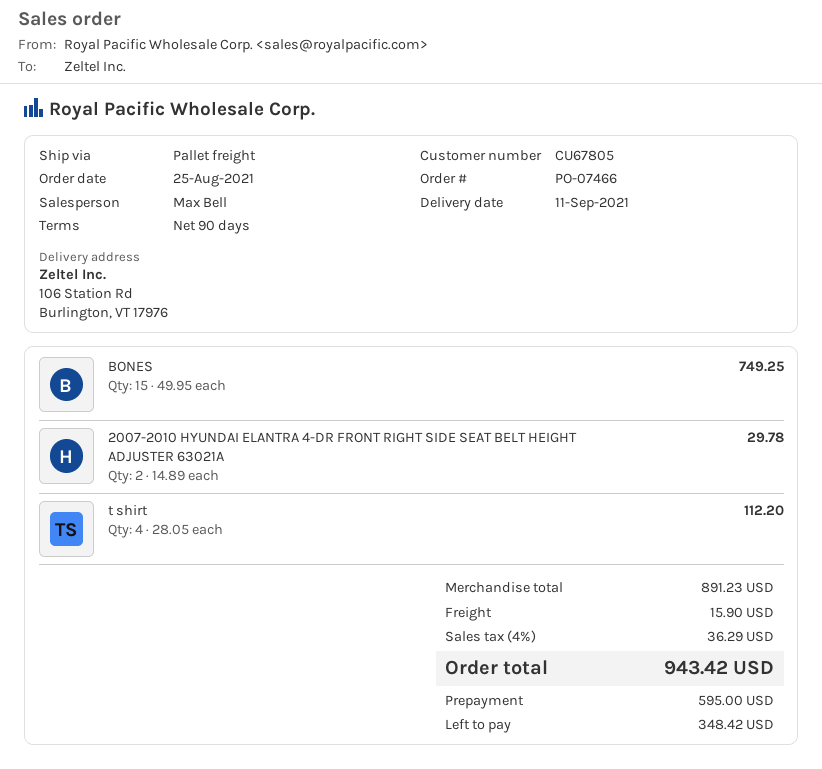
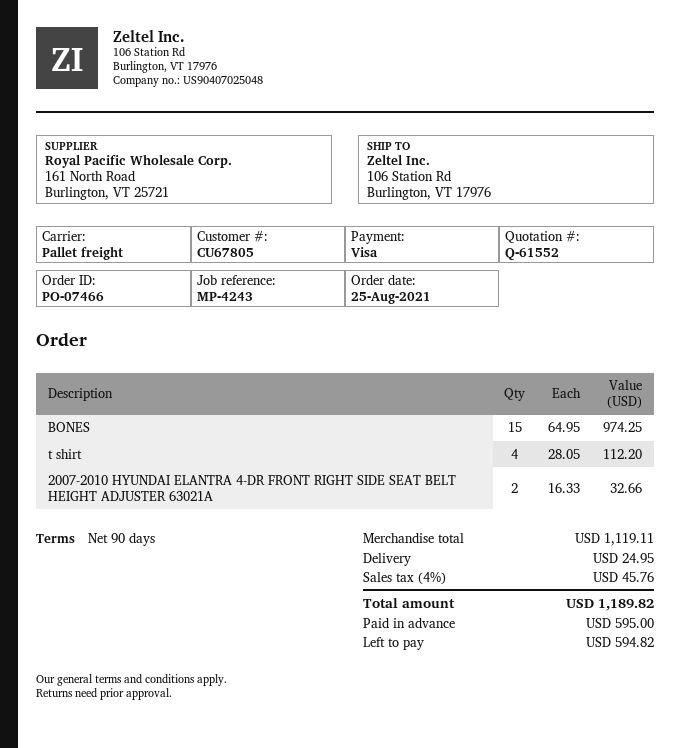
BONES: 15 x 49.95 = 749.25 -> 15 x 64.95 = 974.25
2007-2010 HYUNDAI ELANTRA 4-DR FRONT RIGHT SIDE SEAT BELT HEIGHT ADJUSTER 63021A: 2 x 14.89 = 29.78 -> 2 x 16.33 = 32.66
subtotal: 891.23 -> 1119.11
shipping: 15.90 -> 24.95
tax: 4% = 36.29 -> 4% = 45.76
total: 943.42 -> 1189.82
balance: 348.42 -> 594.82

